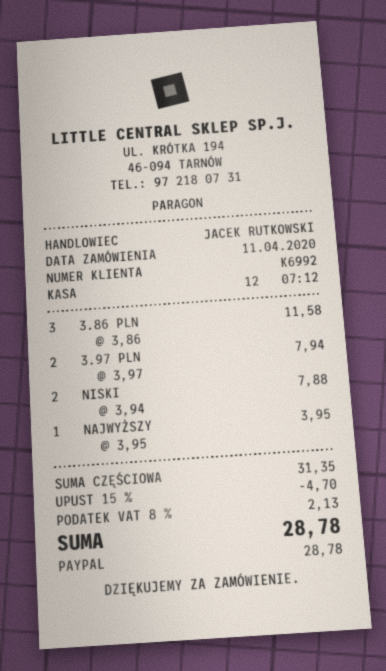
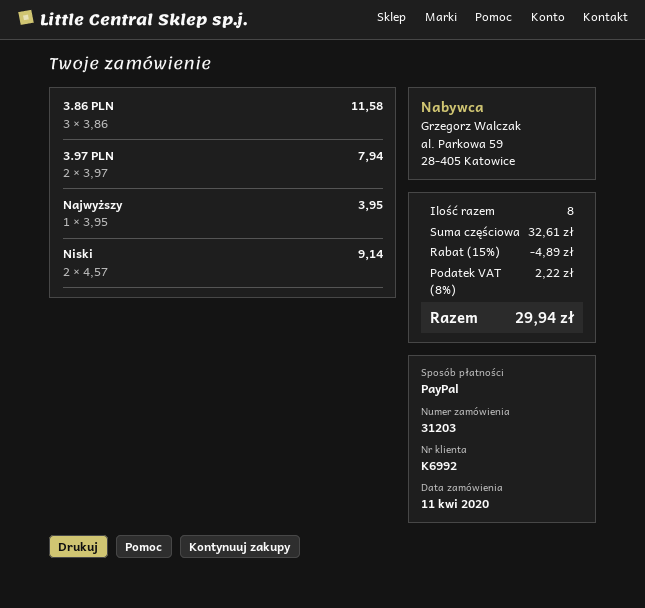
NISKI: 2 x 3.94 = 7.88 -> 2 x 4.57 = 9.14
subtotal: 31.35 -> 32.61
discount: 15% = 4.70 -> 15% = 4.89
tax: 8% = 2.13 -> 8% = 2.22
total: 28.78 -> 29.94

